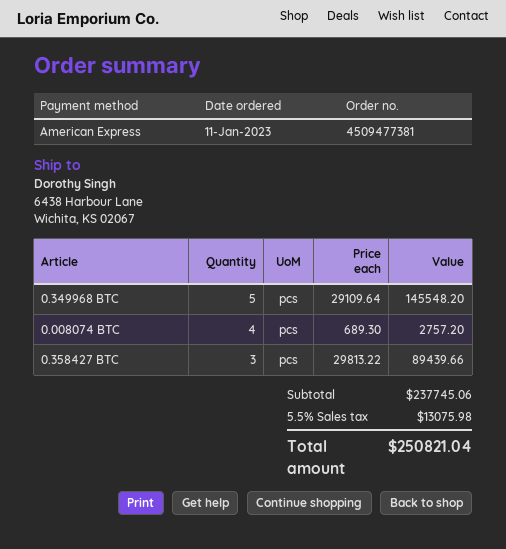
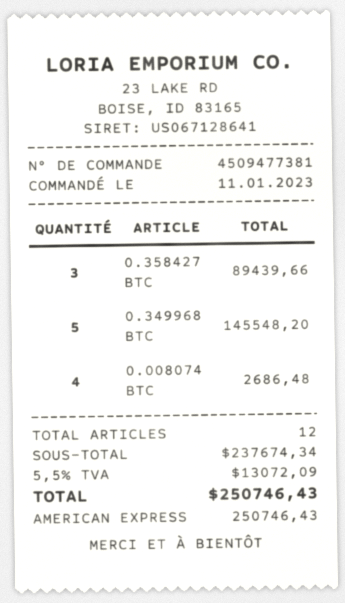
0.008074 BTC: 4 for 2757.20 -> 4 for 2686.48
subtotal: 237745.06 -> 237674.34
tax: 5.5% = 13075.98 -> 5.5% = 13072.09
total: 250821.04 -> 250746.43

